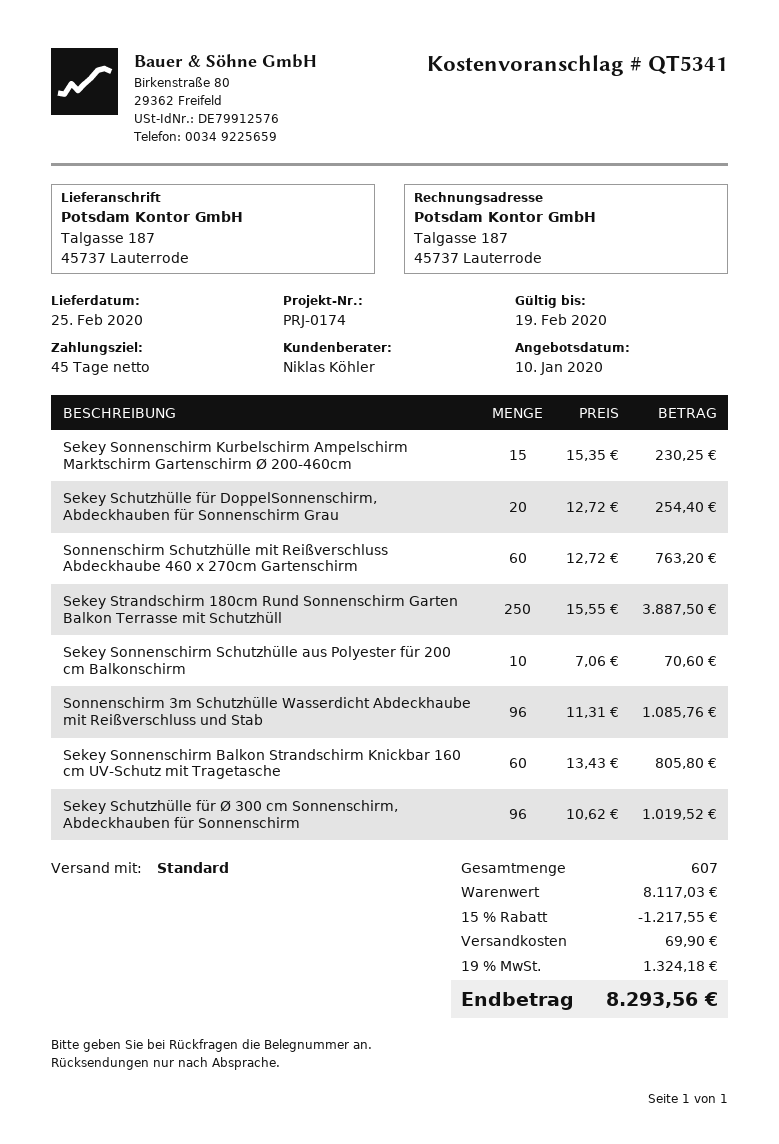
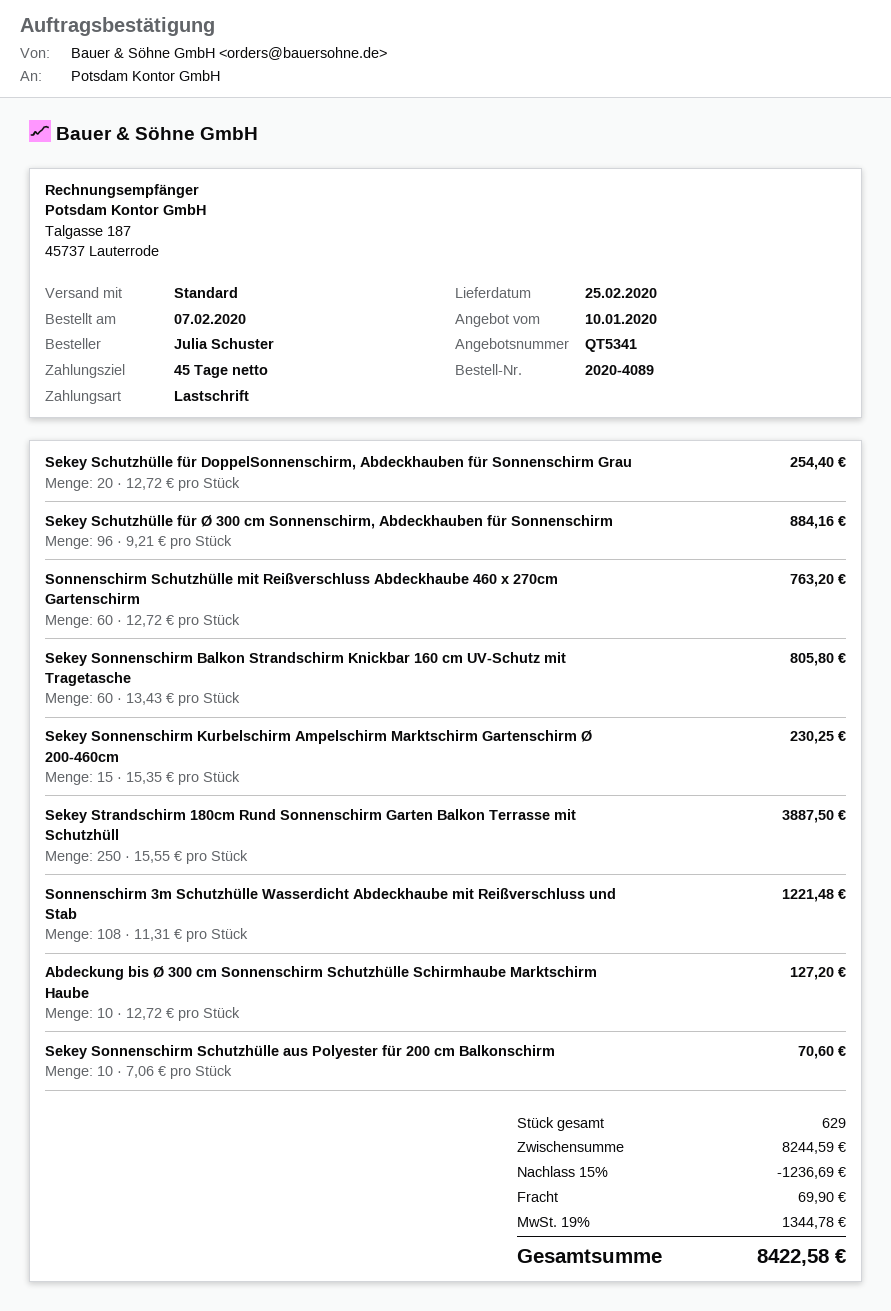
Sonnenschirm 3m Schutzhülle Wasserdicht Abdeckhaube mit Reißverschluss und Stab: 96 x 11.31 = 1085.76 -> 108 x 11.31 = 1221.48
Sekey Schutzhülle für Ø 300 cm Sonnenschirm, Abdeckhauben für Sonnenschirm: 96 x 10.62 = 1019.52 -> 96 x 9.21 = 884.16
Abdeckung bis Ø 300 cm Sonnenschirm Schutzhülle Schirmhaube Marktschirm Haube: none -> 10 x 12.72 = 127.20
total quantity: 607 -> 629
subtotal: 8117.03 -> 8244.59
discount: 15% = 1217.55 -> 15% = 1236.69
tax: 19% = 1324.18 -> 19% = 1344.78
total: 8293.56 -> 8422.58

